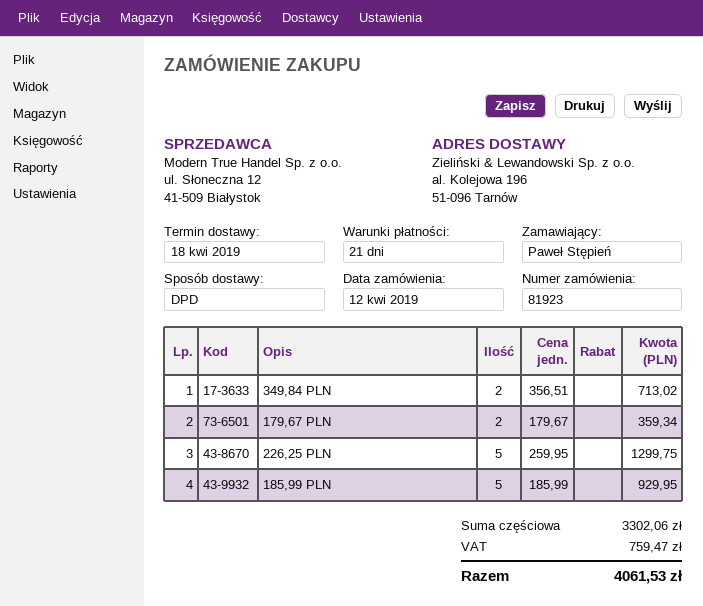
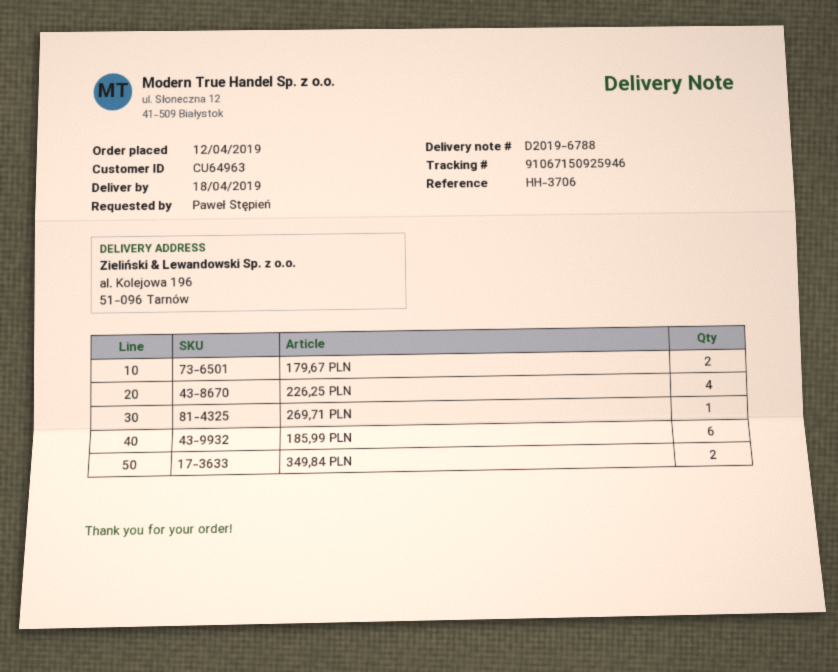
226,25 PLN: 5 -> 4
185,99 PLN: 5 -> 6
269,71 PLN: none -> 1

